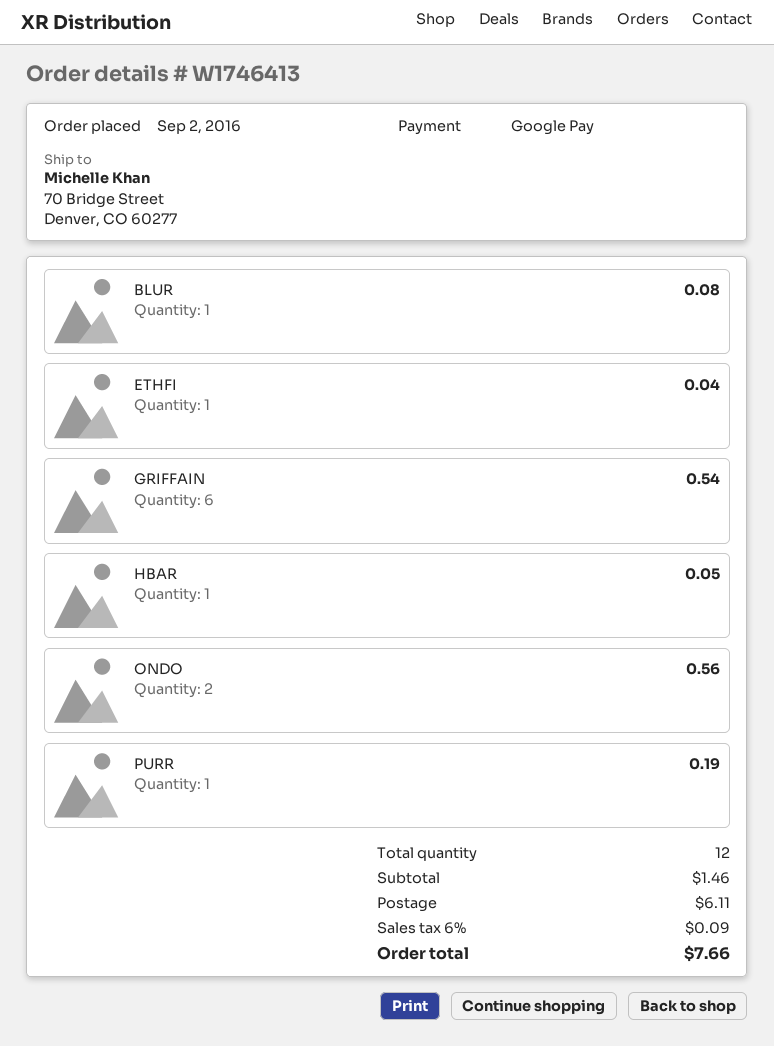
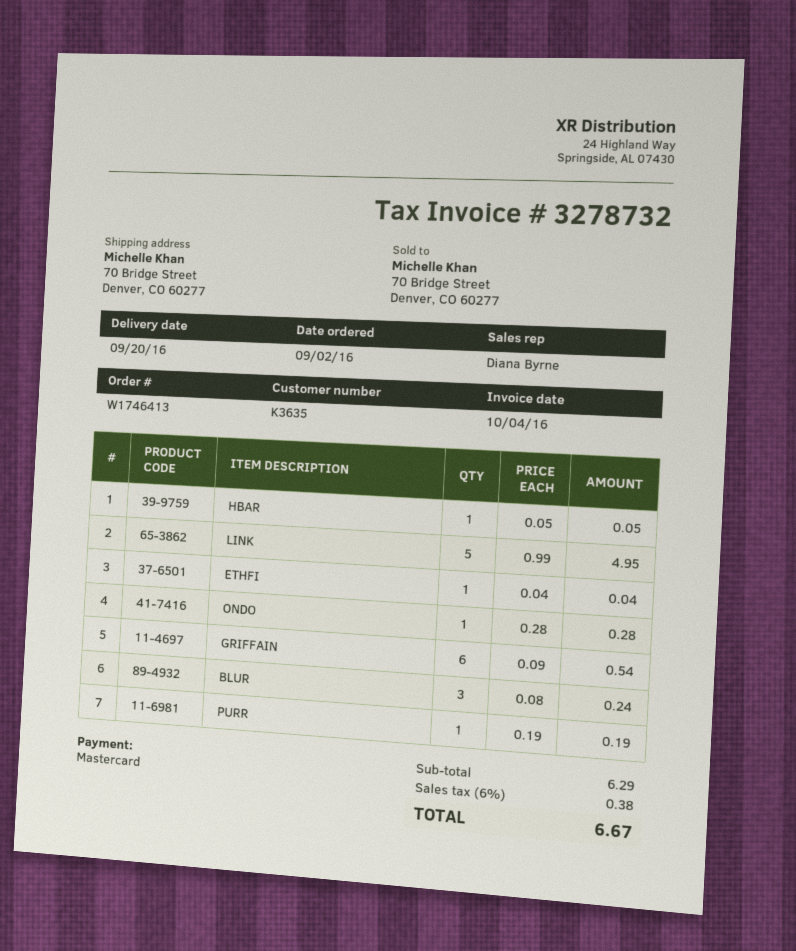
payment method: Google Pay -> Mastercard
BLUR: 1 for 0.08 -> 3 for 0.24
ONDO: 2 for 0.56 -> 1 for 0.28
LINK: none -> 5 for 4.95
subtotal: 1.46 -> 6.29
shipping: 6.11 -> none
tax: 6% = 0.09 -> 6% = 0.38
total: 7.66 -> 6.67

